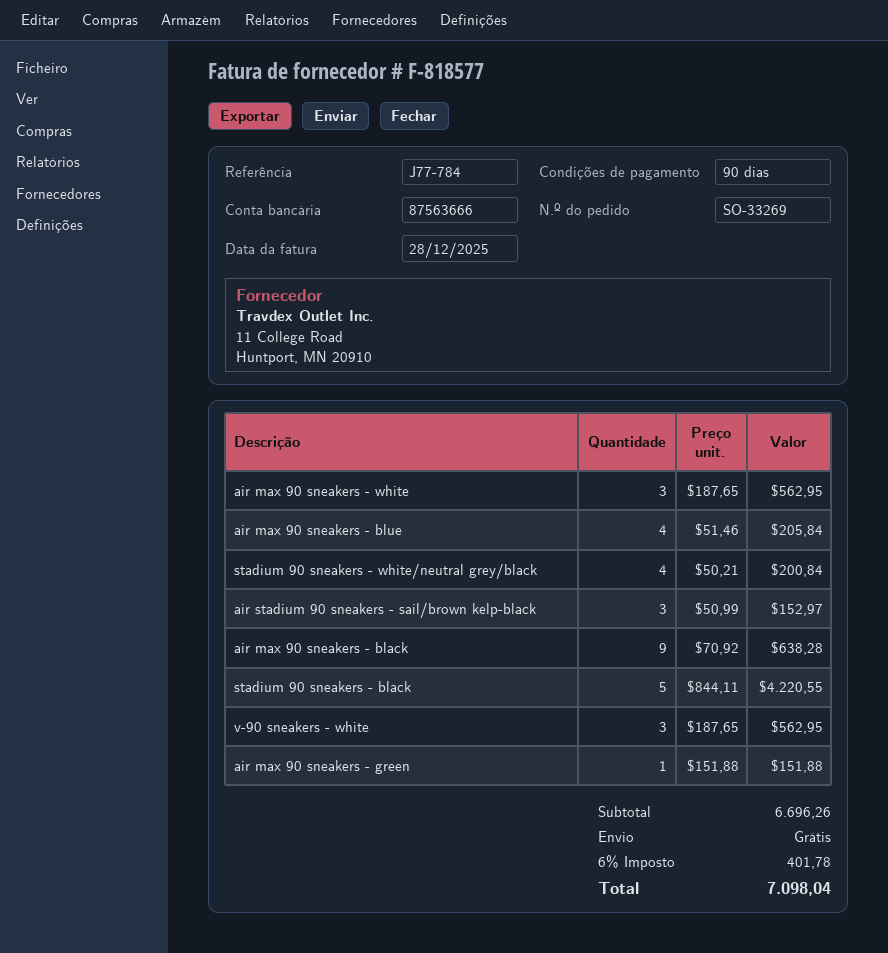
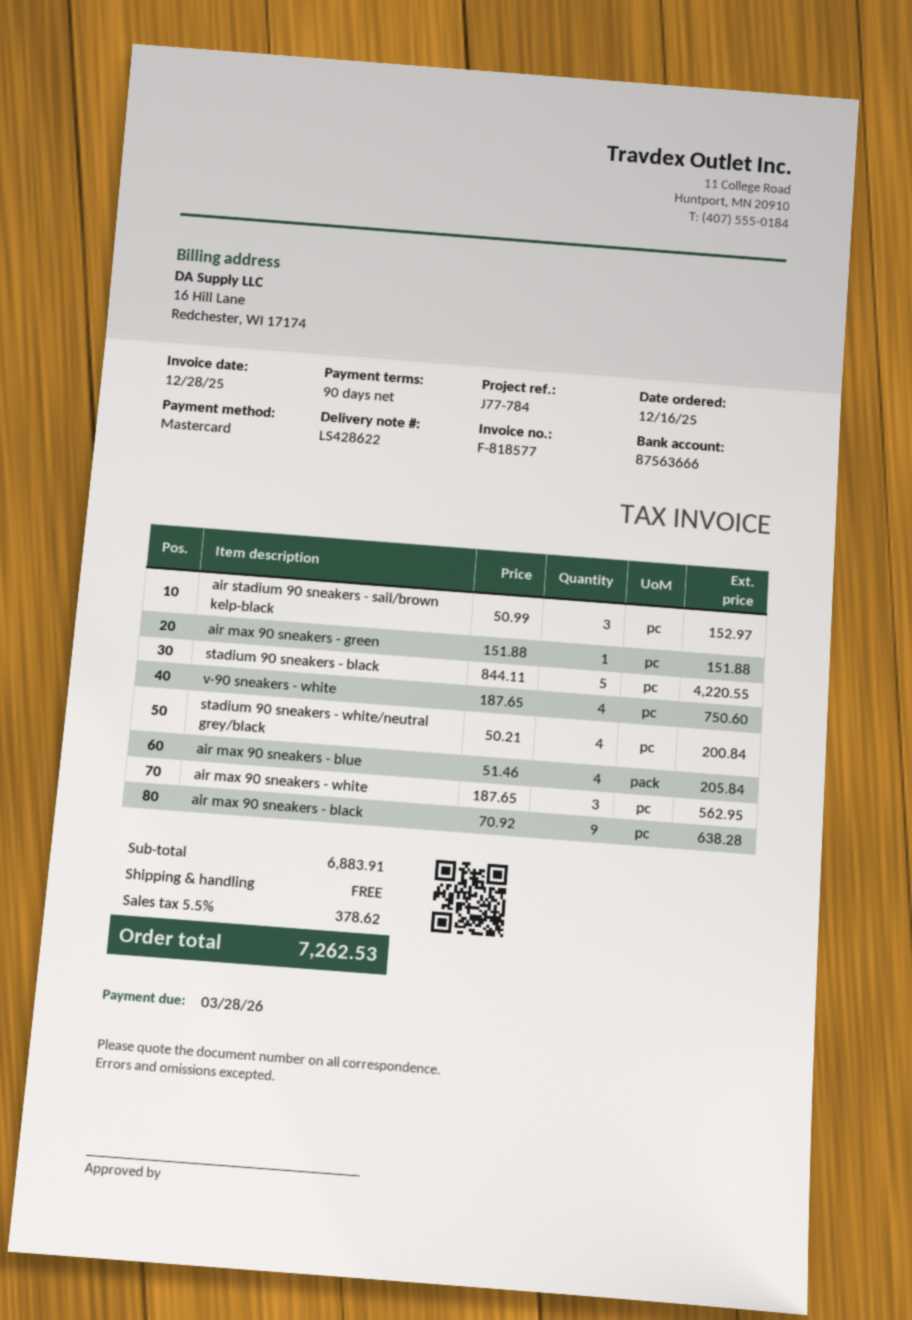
v-90 sneakers - white: 3 x 187.65 = 562.95 -> 4 x 187.65 = 750.60
subtotal: 6696.26 -> 6883.91
tax: 6% = 401.78 -> 5.5% = 378.62
total: 7098.04 -> 7262.53

